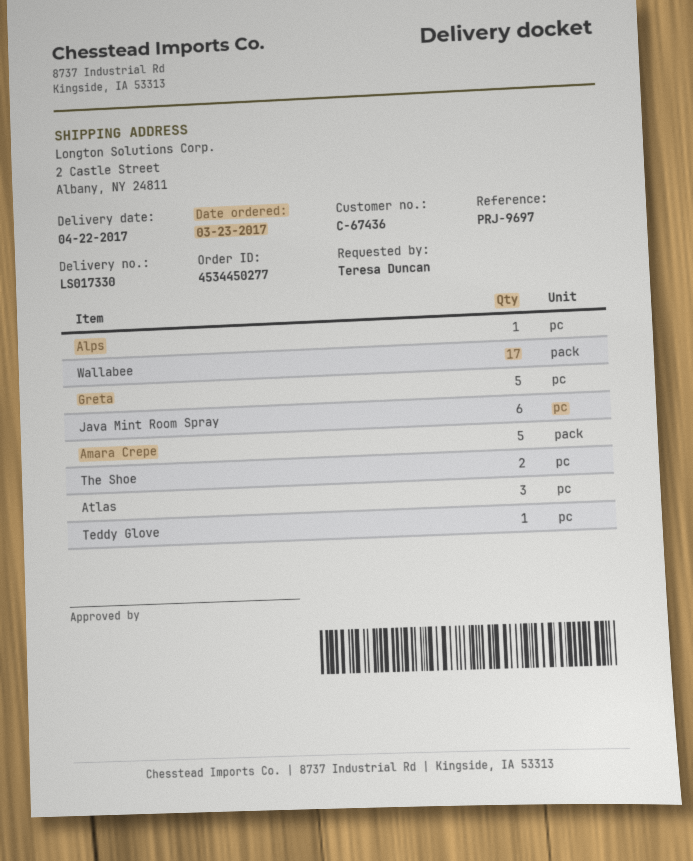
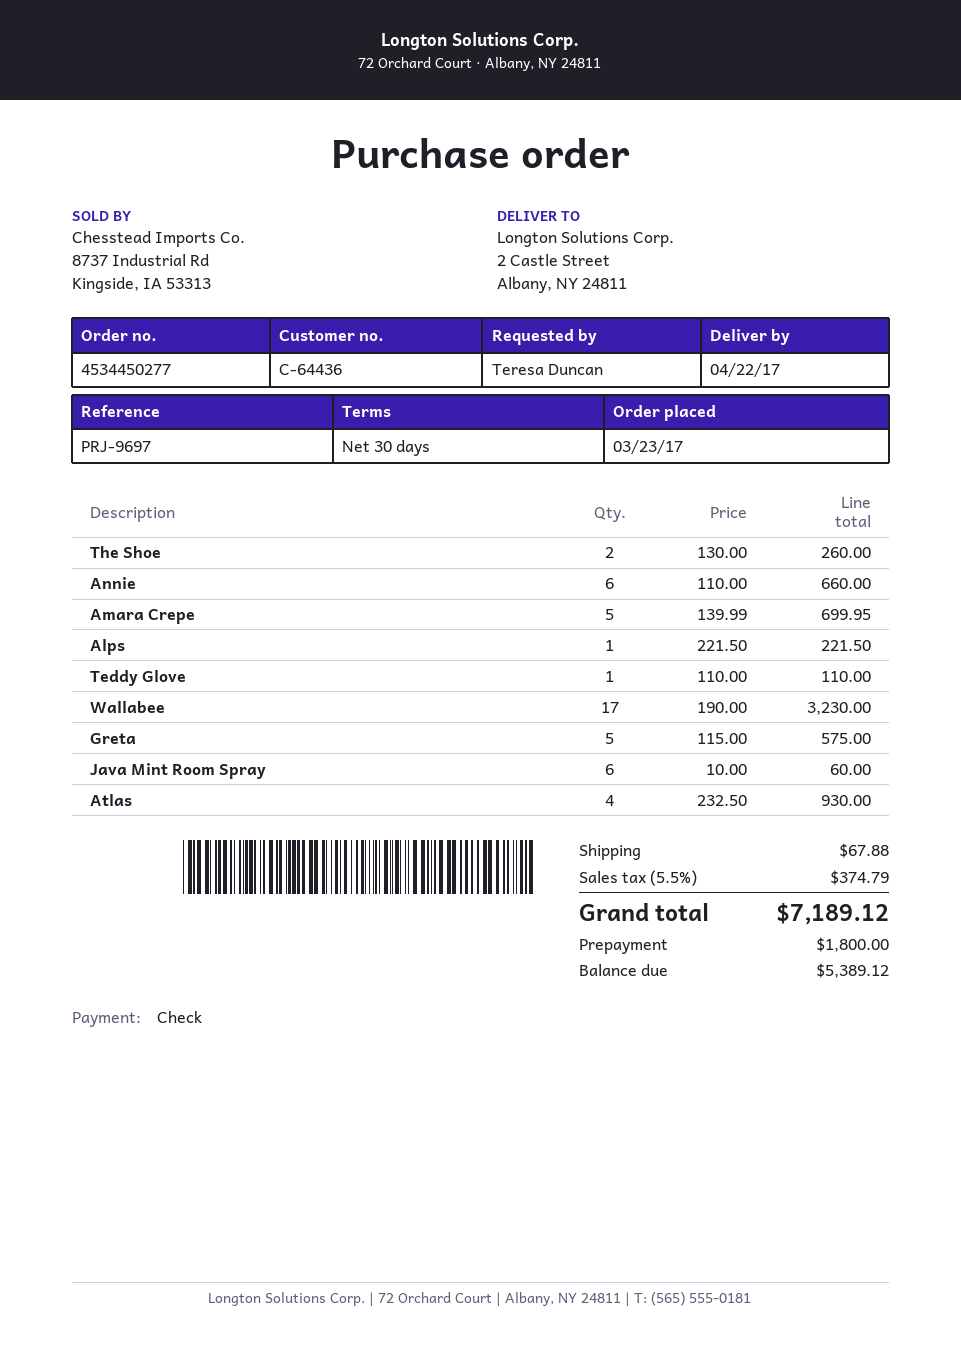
customer number: C-67436 -> C-64436
Atlas: 3 -> 4
Annie: none -> 6

